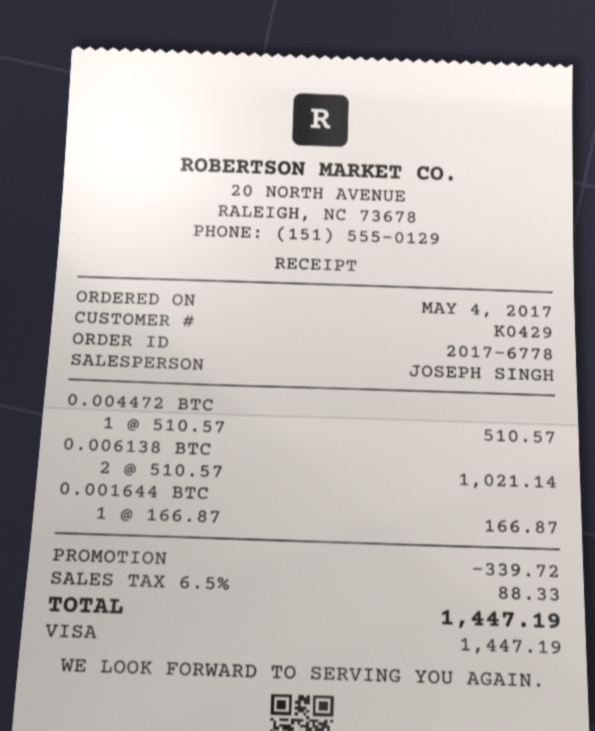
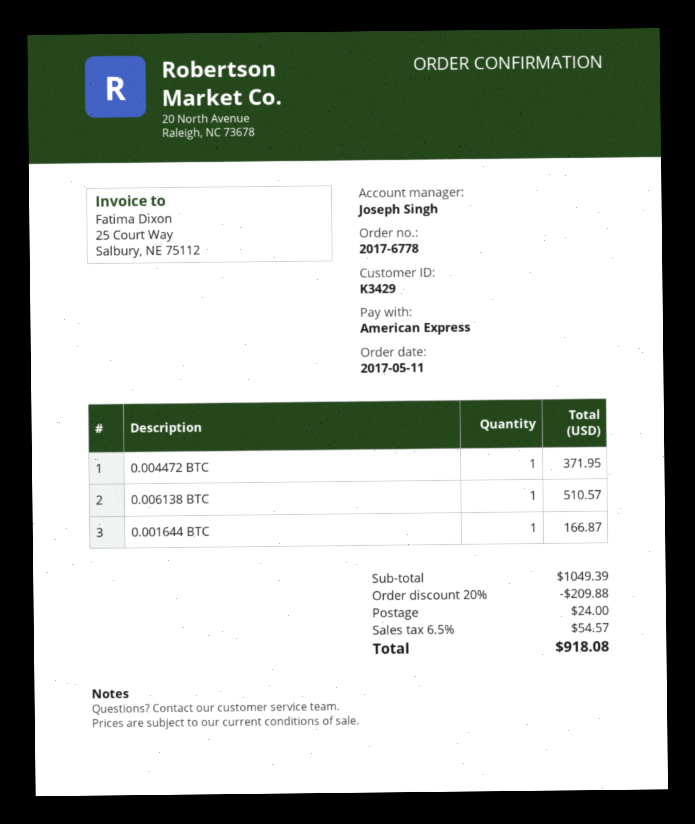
order date: 2017-05-04 -> 2017-05-11
customer number: K0429 -> K3429
payment method: Visa -> American Express
0.004472 BTC: 1 for 510.57 -> 1 for 371.95
0.006138 BTC: 2 for 1021.14 -> 1 for 510.57
discount: 339.72 -> 209.88
shipping: none -> 24.00
tax: 6.5% = 88.33 -> 6.5% = 54.57
total: 1447.19 -> 918.08

